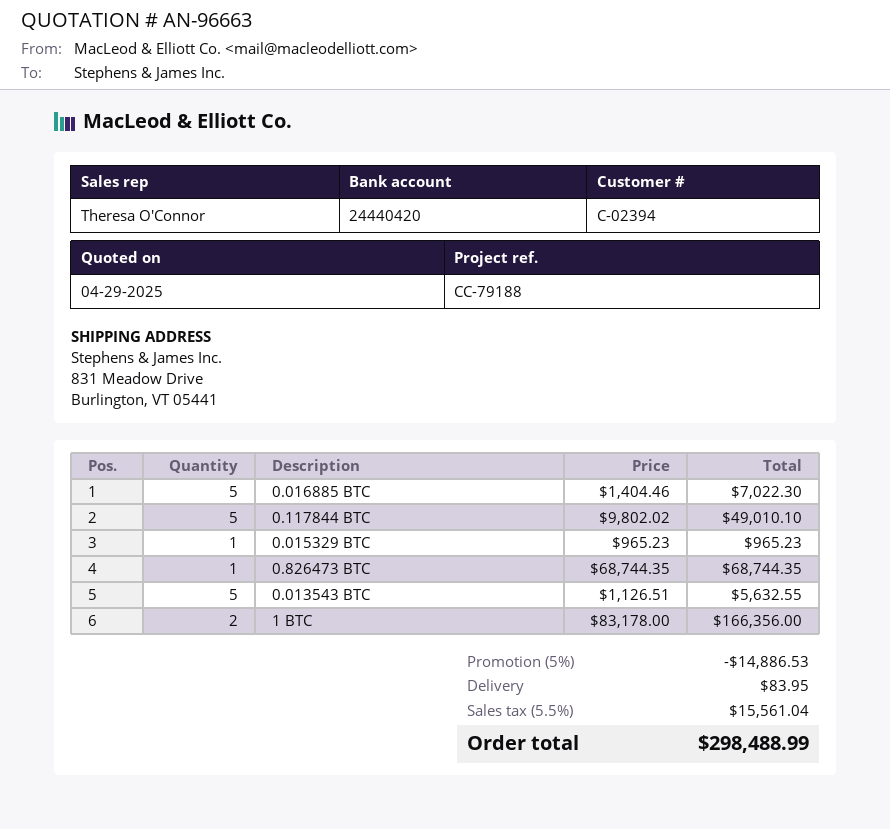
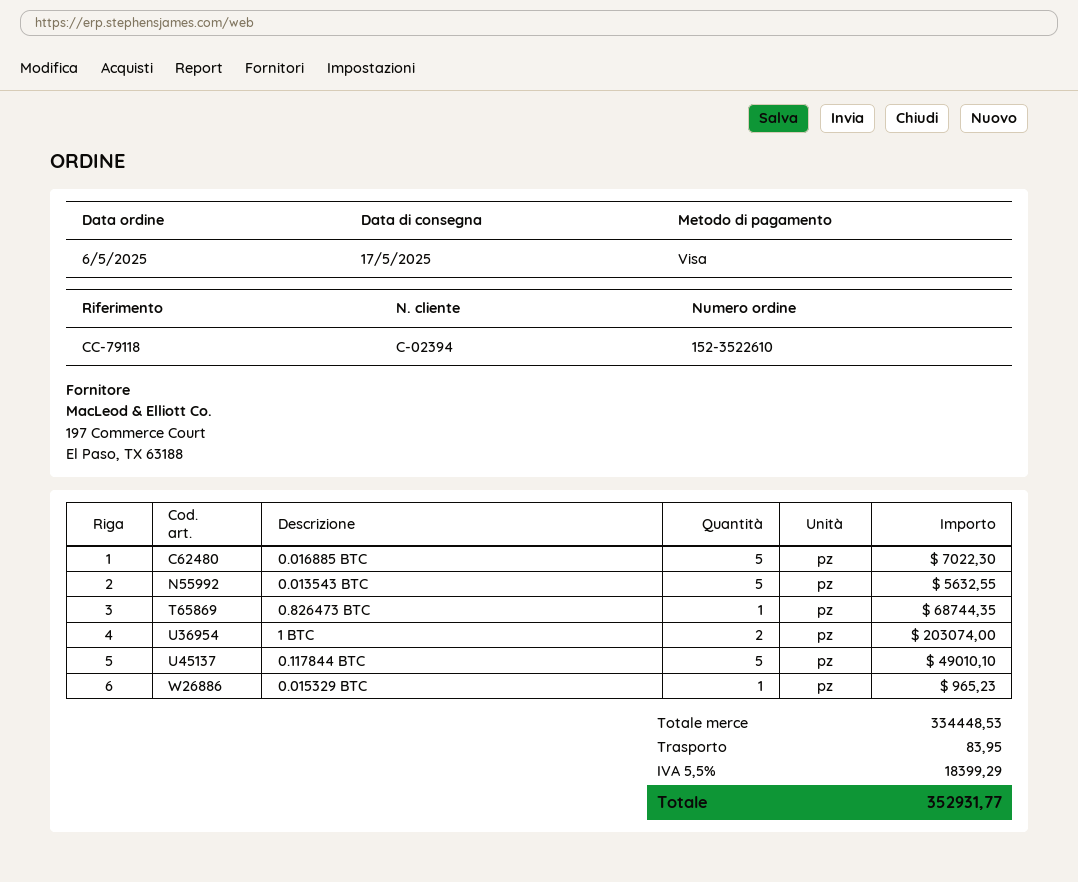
reference: CC-79188 -> CC-79118
1 BTC: 2 for 166356.00 -> 2 for 203074.00
discount: 5% = 14886.53 -> none
tax: 5.5% = 15561.04 -> 5.5% = 18399.29
total: 298488.99 -> 352931.77

